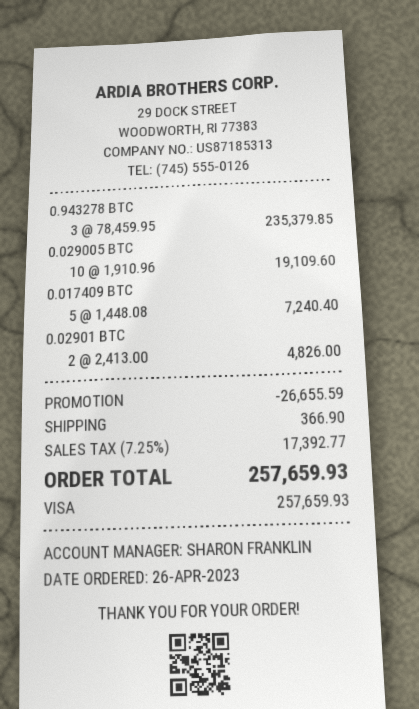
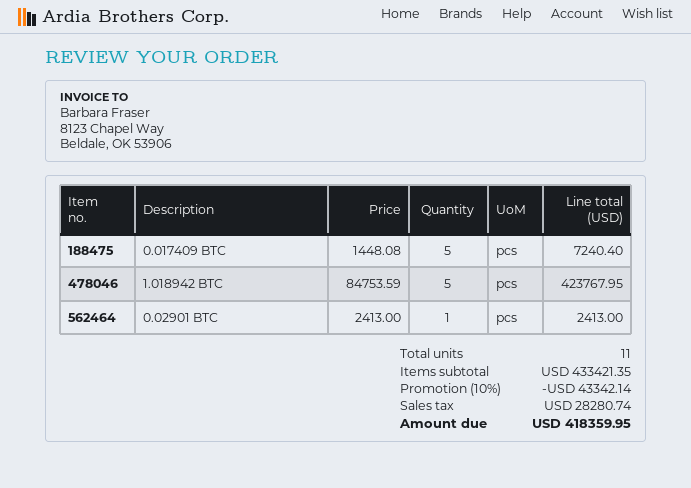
0.943278 BTC: 3 x 78459.95 = 235379.85 -> none
0.029005 BTC: 10 x 1910.96 = 19109.60 -> none
0.02901 BTC: 2 x 2413.00 = 4826.00 -> 1 x 2413.00 = 2413.00
1.018942 BTC: none -> 5 x 84753.59 = 423767.95
discount: 26655.59 -> 43342.14
shipping: 366.90 -> none
tax: 17392.77 -> 28280.74
total: 257659.93 -> 418359.95

